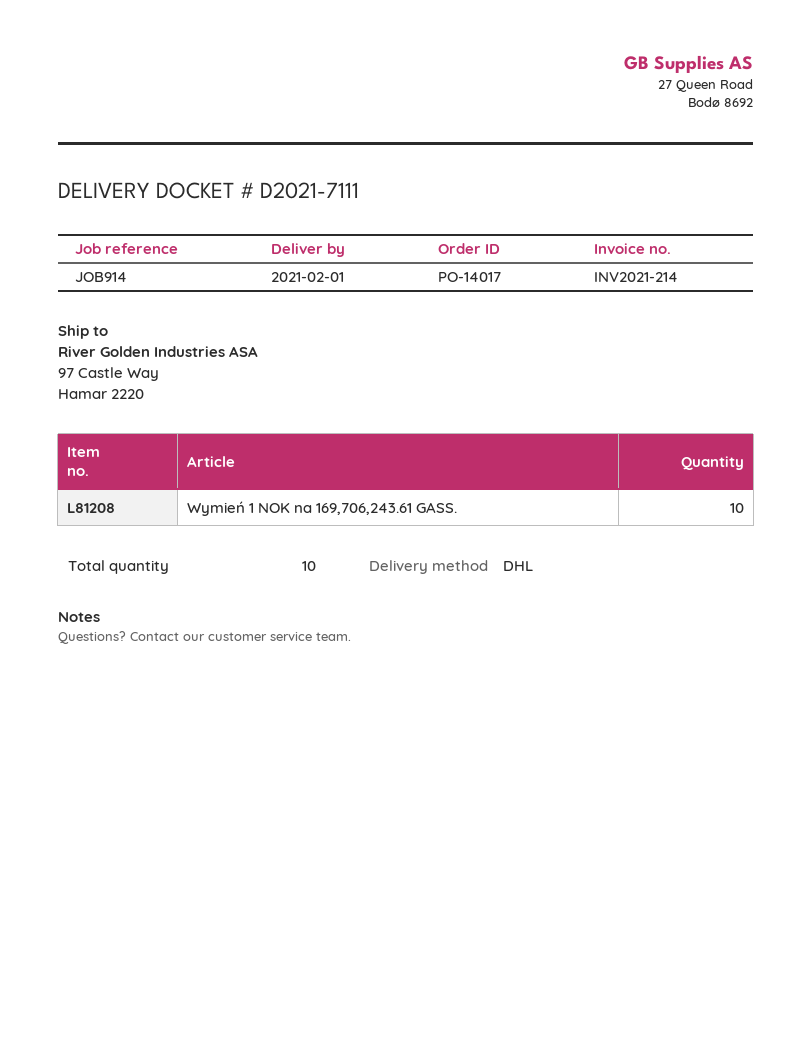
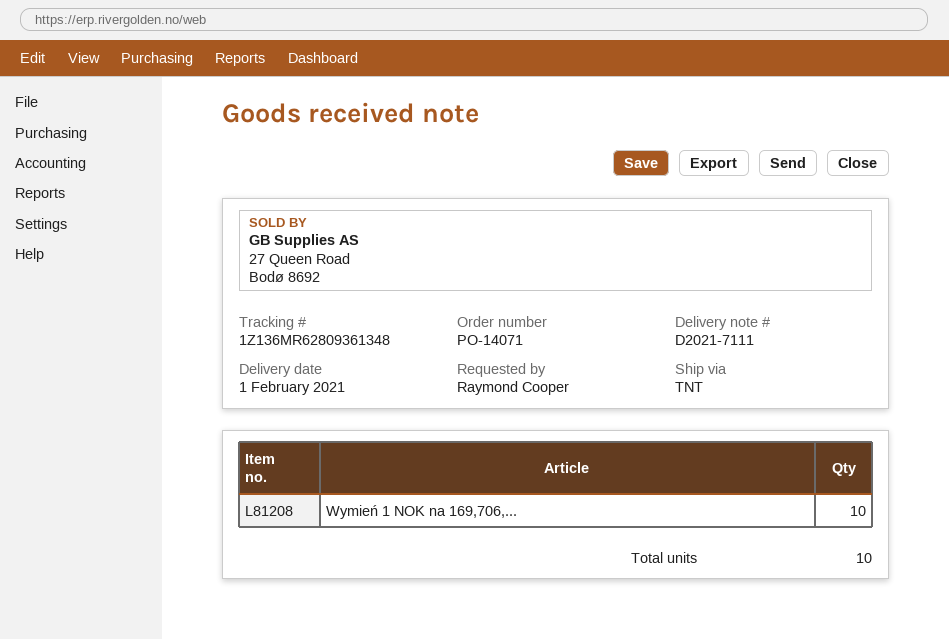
order number: PO-14017 -> PO-14071
shipping method: DHL -> TNT

